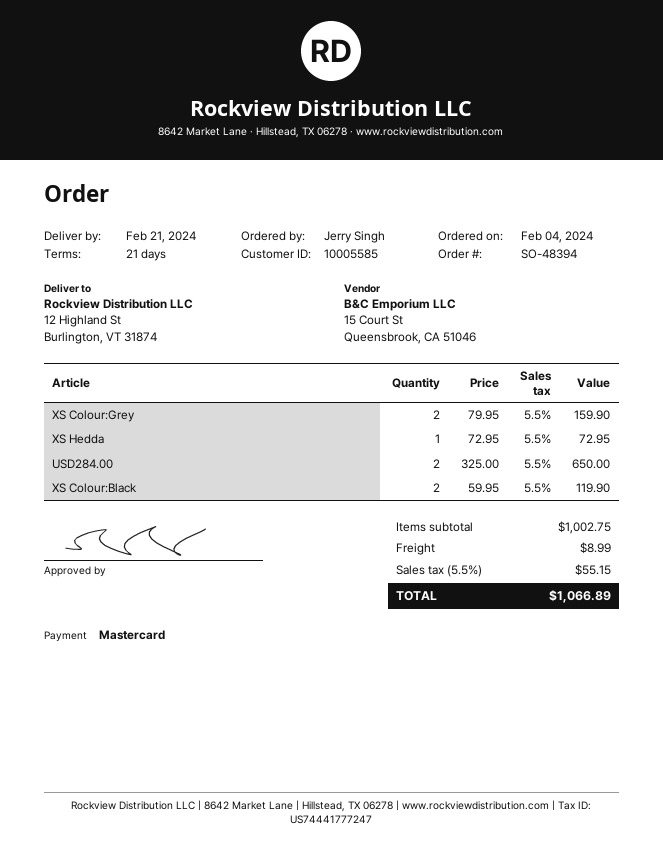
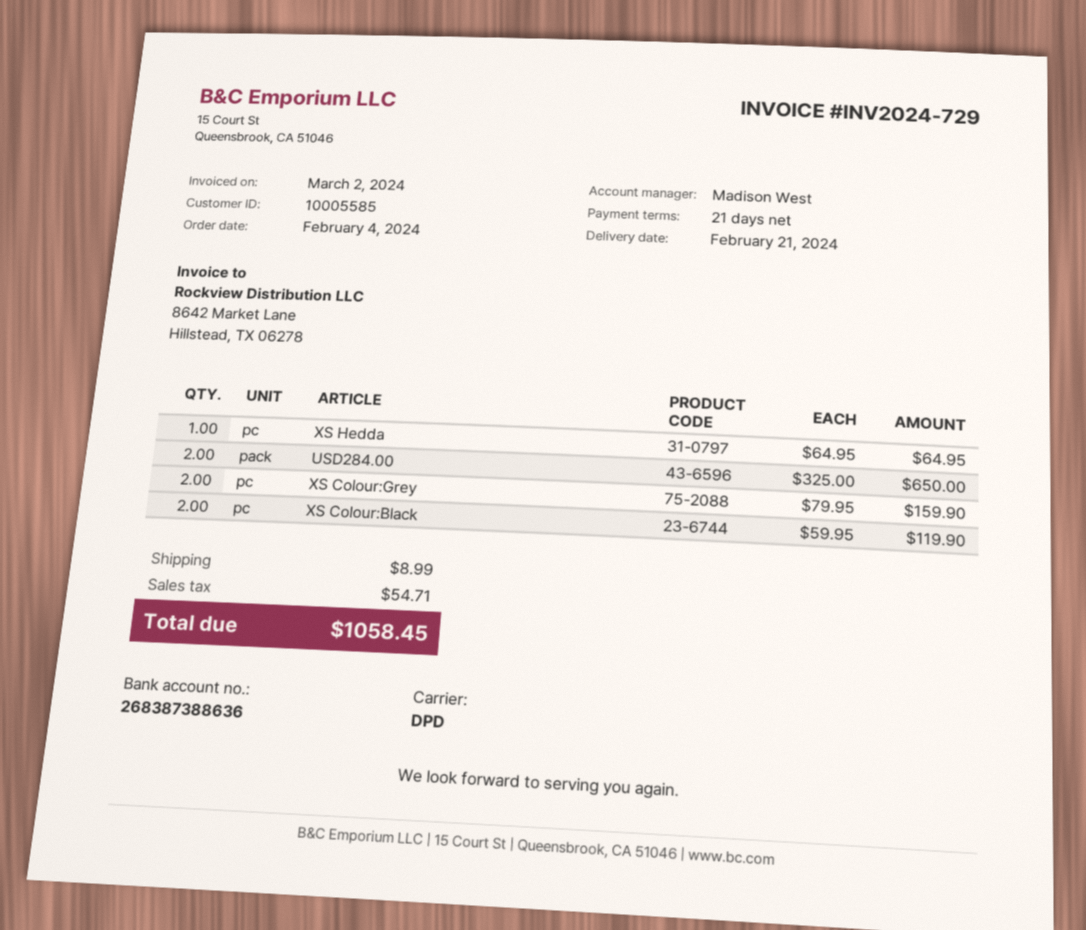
XS Hedda: 1 x 72.95 = 72.95 -> 1 x 64.95 = 64.95
tax: 55.15 -> 54.71
total: 1066.89 -> 1058.45

